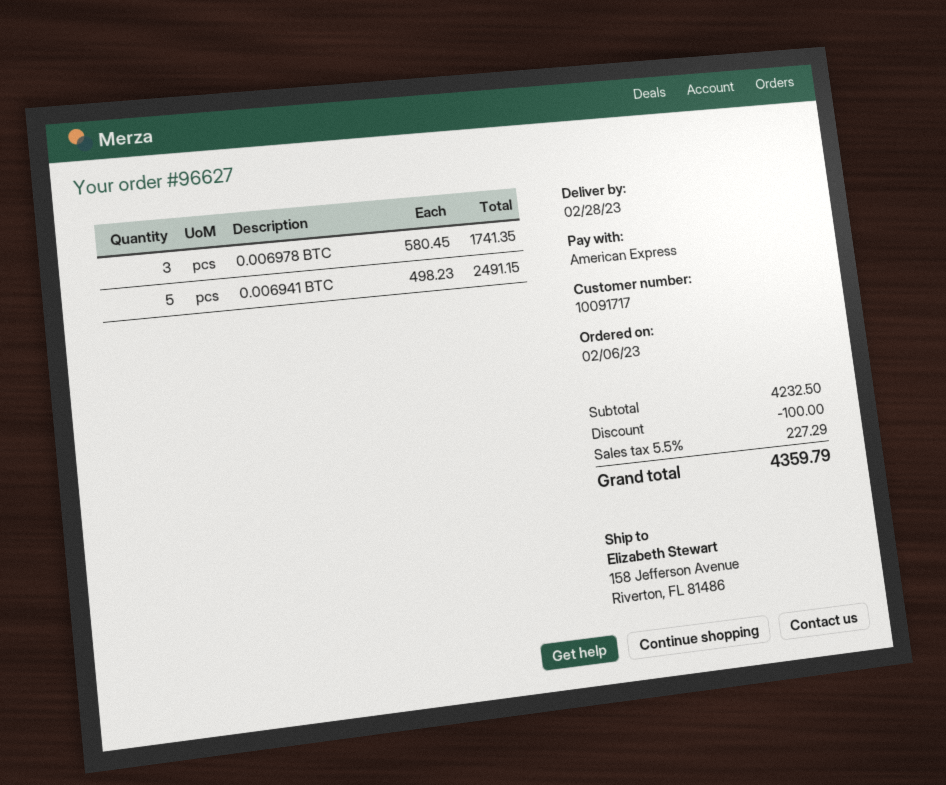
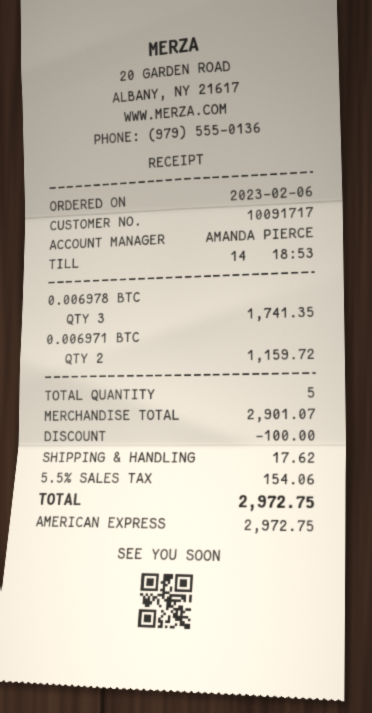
0.006941 BTC: 5 for 2491.15 -> none
0.006971 BTC: none -> 2 for 1159.72
subtotal: 4232.50 -> 2901.07
shipping: none -> 17.62
tax: 5.5% = 227.29 -> 5.5% = 154.06
total: 4359.79 -> 2972.75

